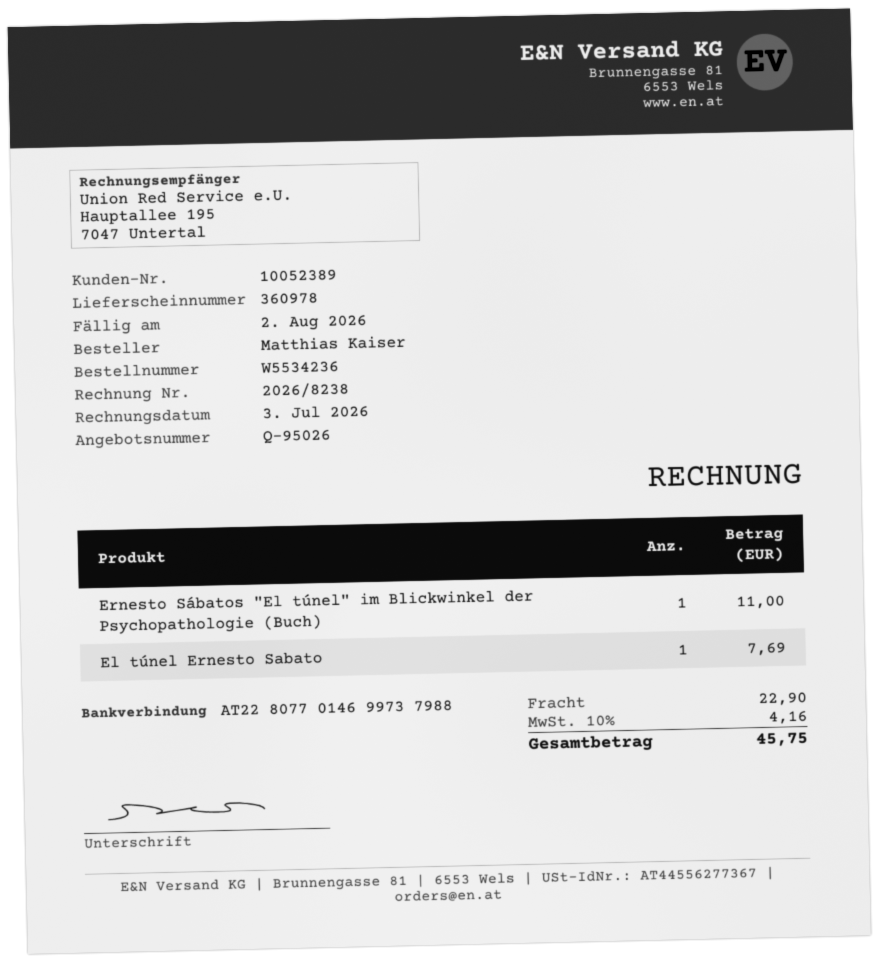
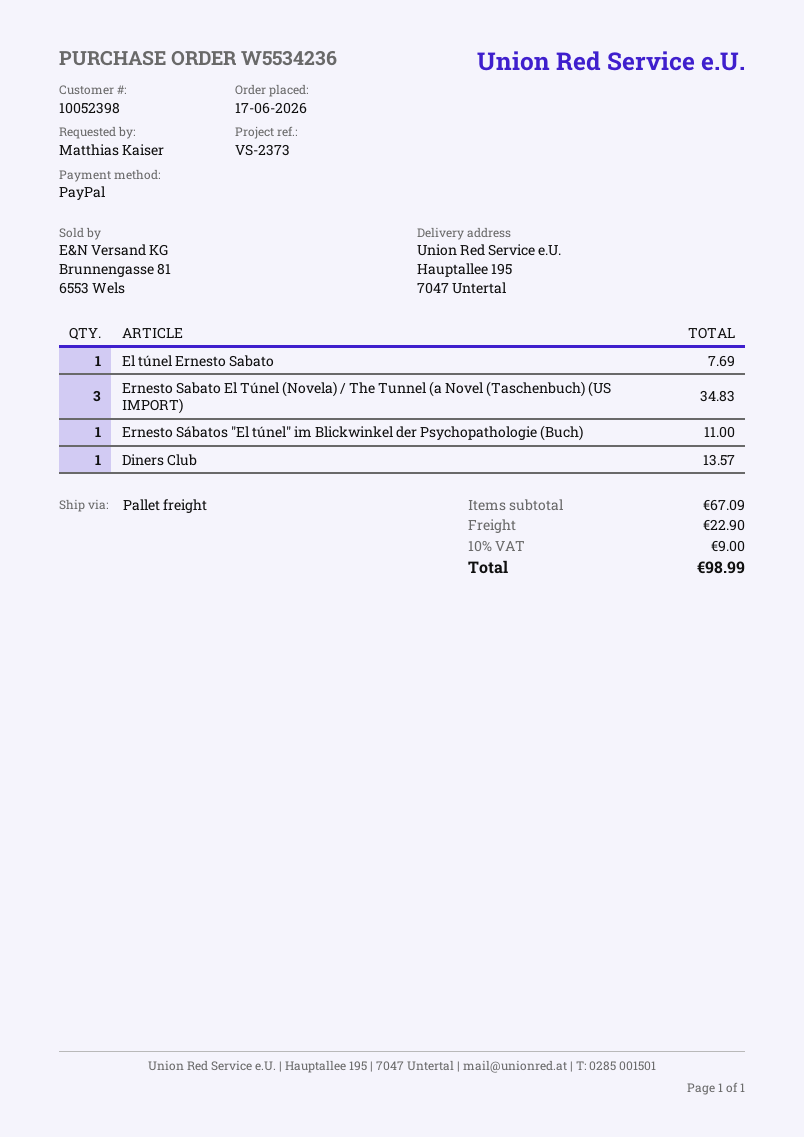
customer number: 10052389 -> 10052398
Ernesto Sabato El Túnel (Novela) / The Tunnel (a Novel (Taschenbuch) (US IMPORT): none -> 3 for 34.83
Diners Club: none -> 1 for 13.57
tax: 10% = 4.16 -> 10% = 9.00
total: 45.75 -> 98.99

